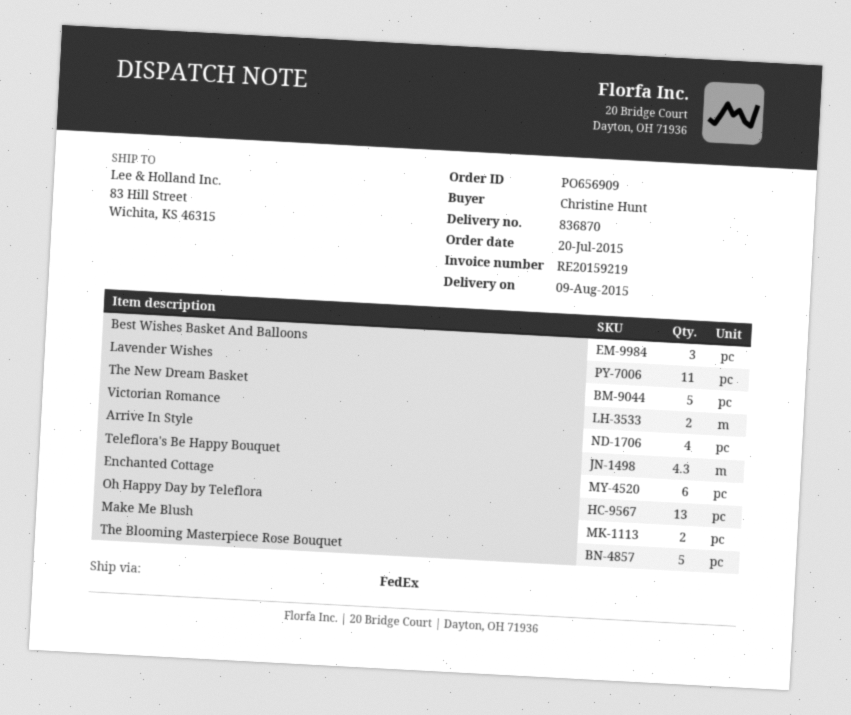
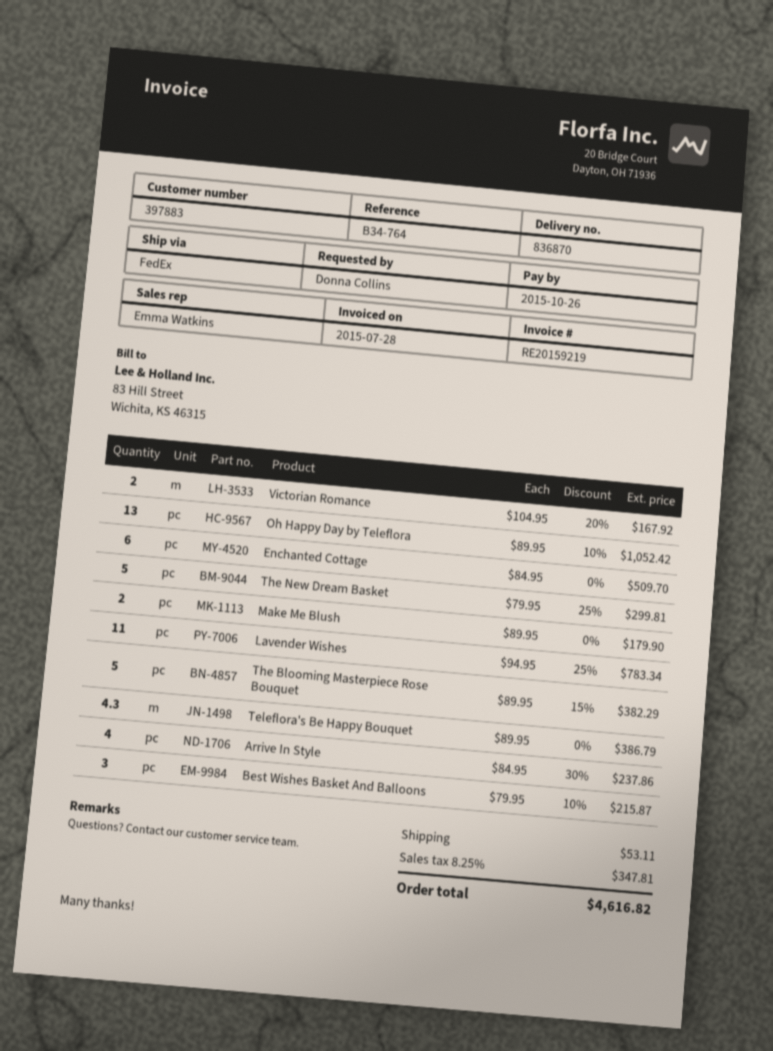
ordered by: Christine Hunt -> Donna Collins

